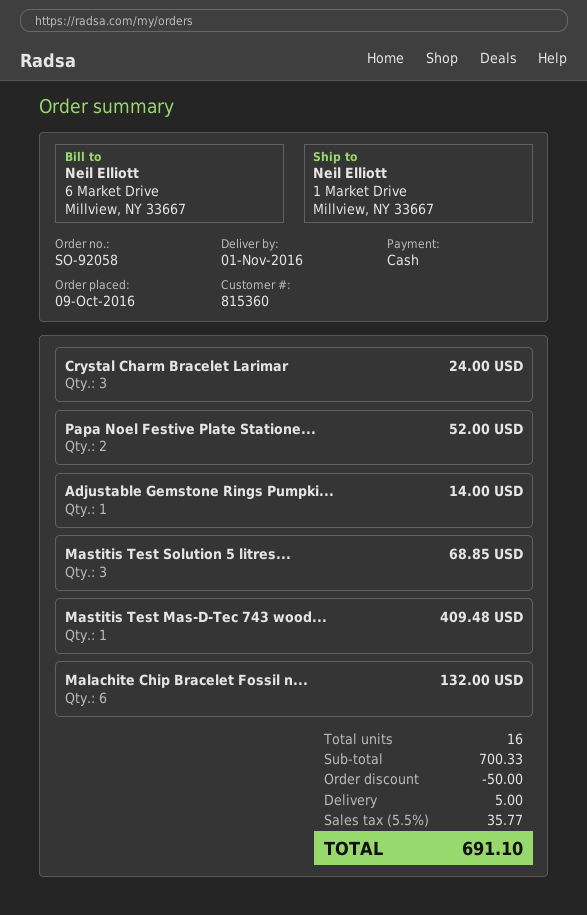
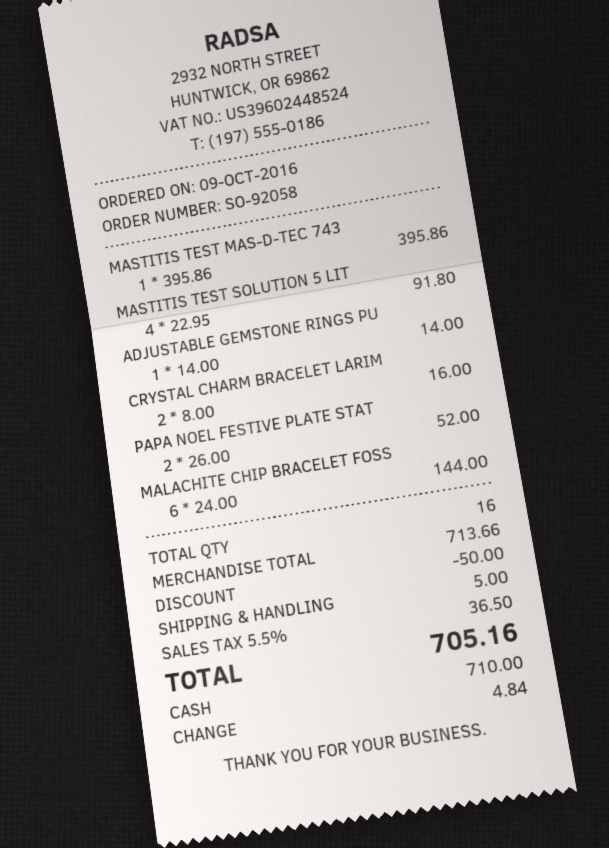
Crystal Charm Bracelet Larimar: 3 for 24.00 -> 2 for 16.00
Mastitis Test Solution 5 litres...: 3 for 68.85 -> 4 for 91.80
Mastitis Test Mas-D-Tec 743 wood...: 1 for 409.48 -> 1 for 395.86
Malachite Chip Bracelet Fossil n...: 6 for 132.00 -> 6 for 144.00
subtotal: 700.33 -> 713.66
tax: 5.5% = 35.77 -> 5.5% = 36.50
total: 691.10 -> 705.16

